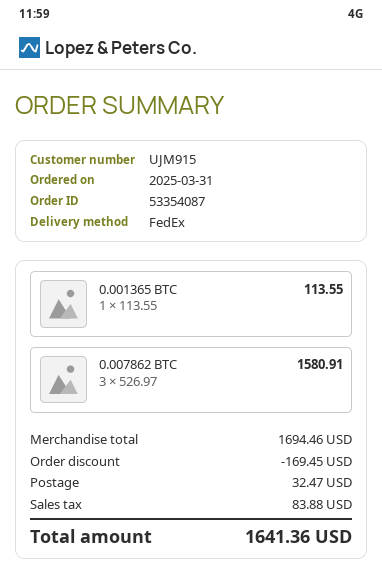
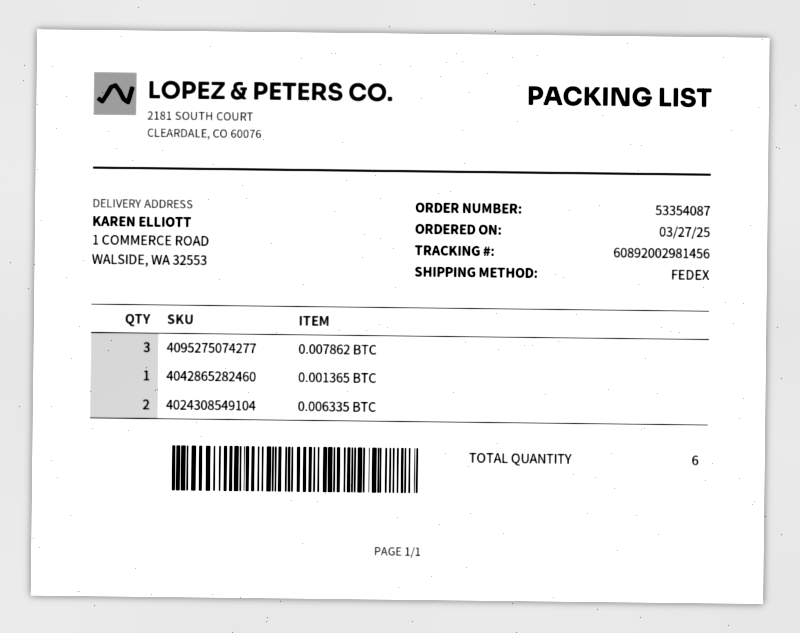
order date: 2025-03-31 -> 2025-03-27
0.006335 BTC: none -> 2

